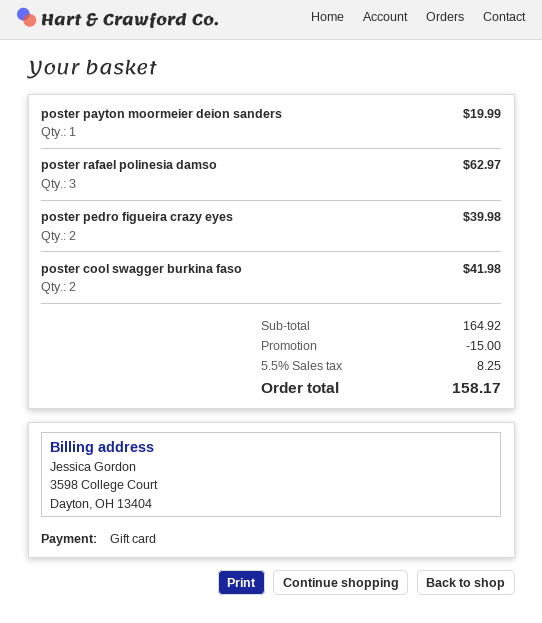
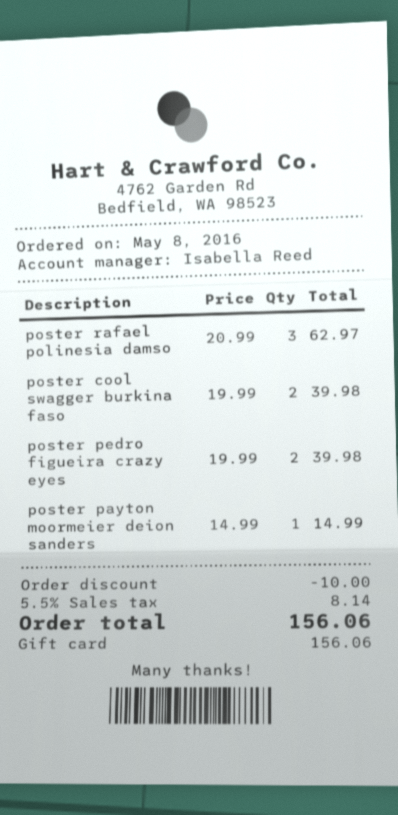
poster payton moormeier deion sanders: 1 for 19.99 -> 1 for 14.99
poster cool swagger burkina faso: 2 for 41.98 -> 2 for 39.98
discount: 15.00 -> 10.00
tax: 5.5% = 8.25 -> 5.5% = 8.14
total: 158.17 -> 156.06

